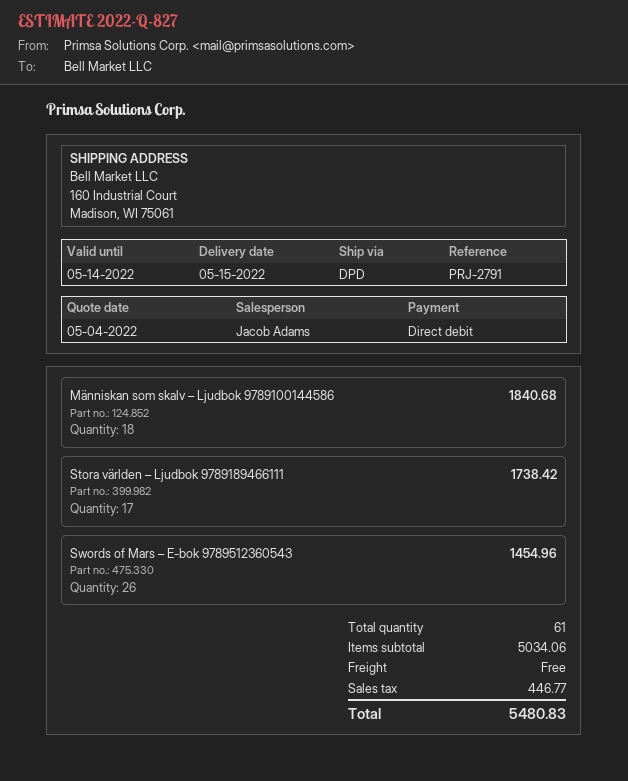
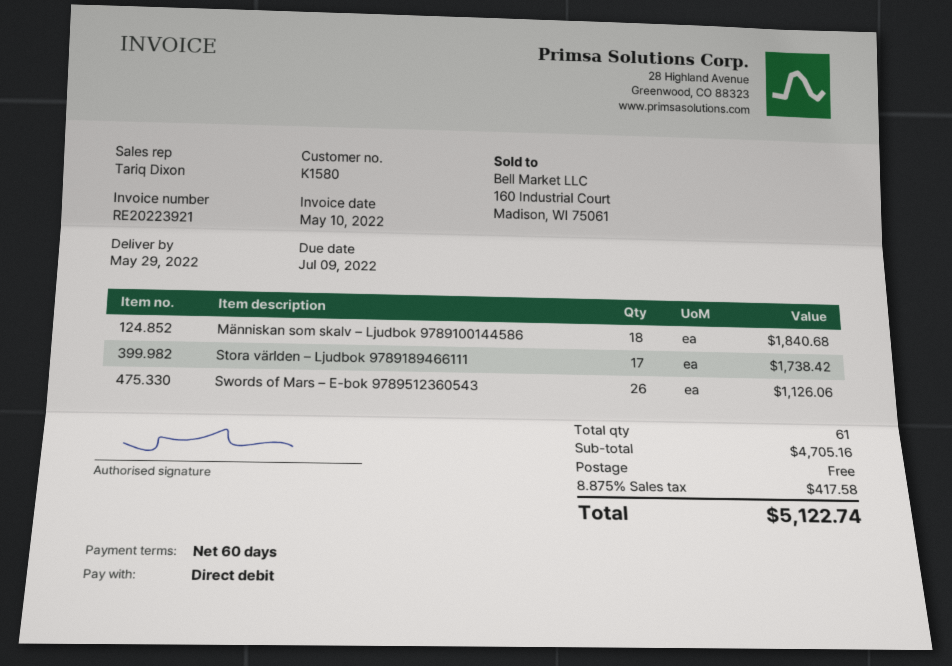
delivery date: 2022-05-15 -> 2022-05-29
sales rep: Jacob Adams -> Tariq Dixon
Swords of Mars – E-bok 9789512360543: 26 for 1454.96 -> 26 for 1126.06
subtotal: 5034.06 -> 4705.16
tax: 446.77 -> 417.58
total: 5480.83 -> 5122.74

